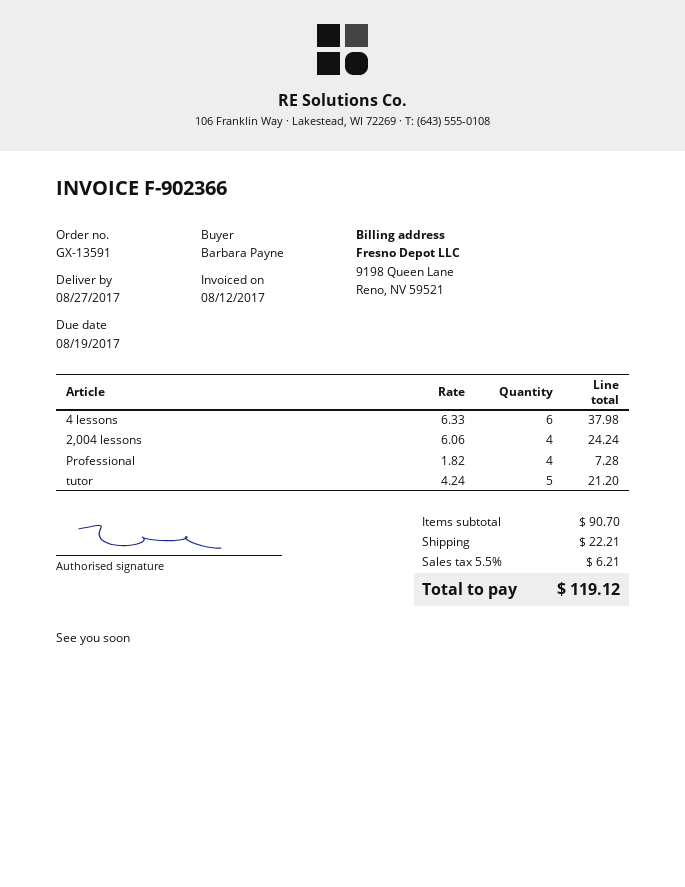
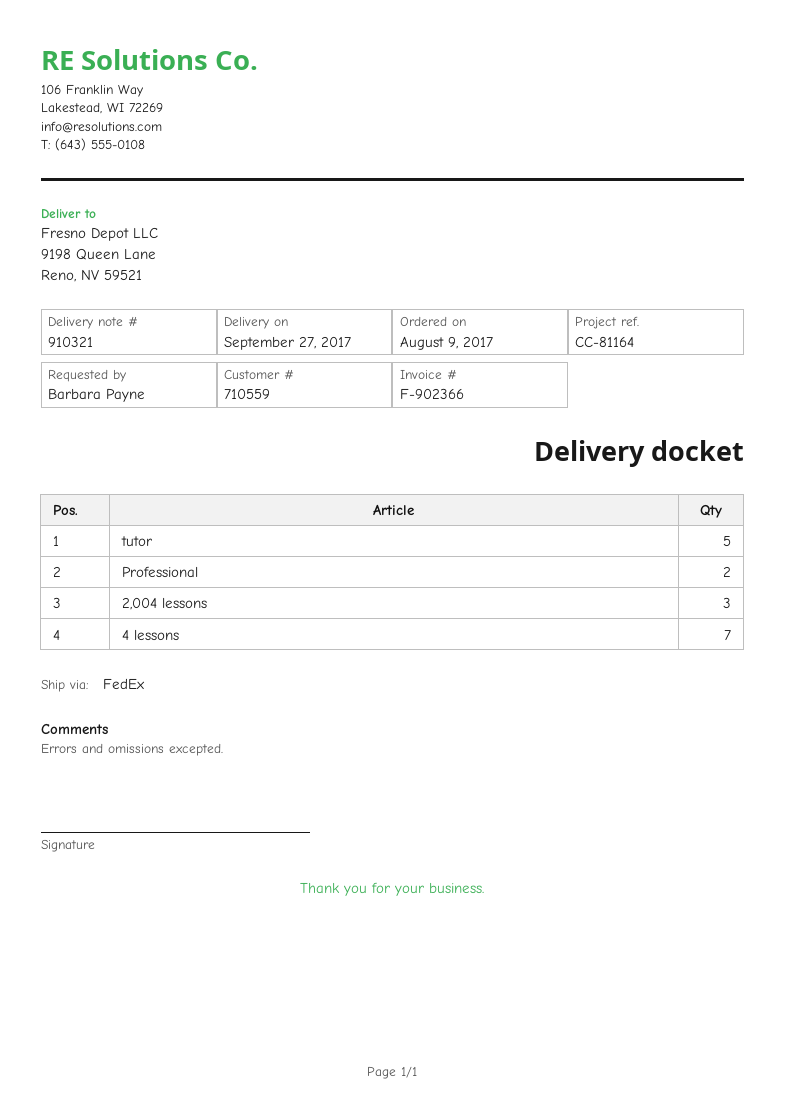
delivery date: 2017-08-27 -> 2017-09-27
4 lessons: 6 -> 7
2,004 lessons: 4 -> 3
Professional: 4 -> 2

